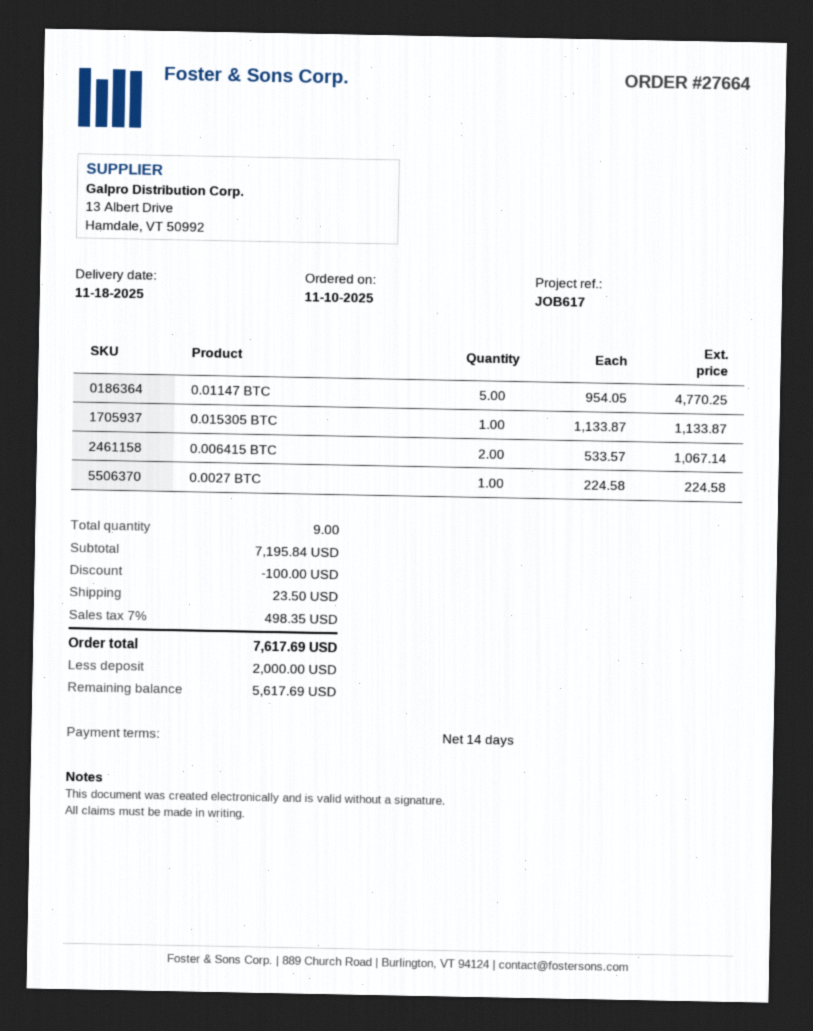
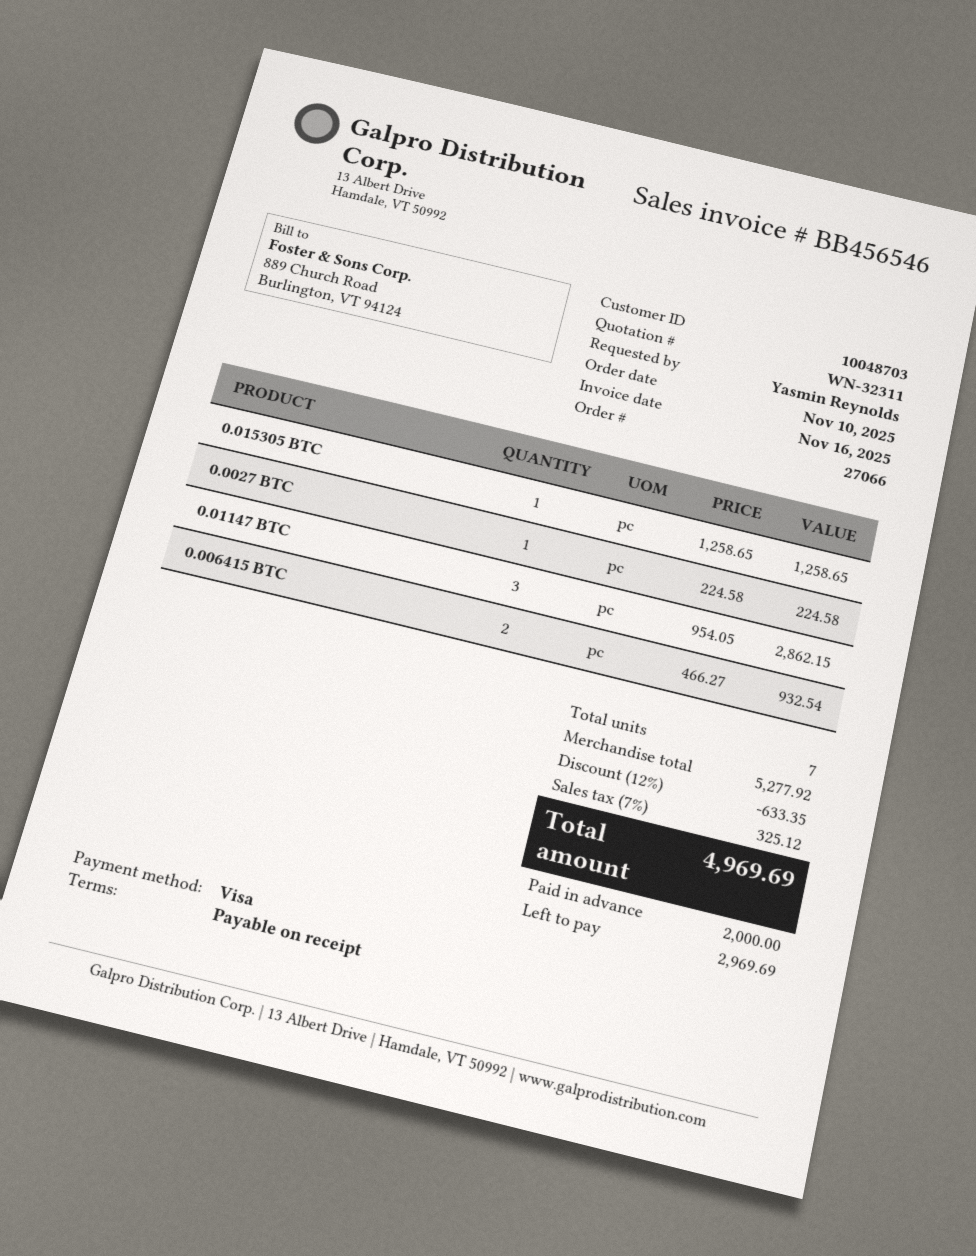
order number: 27664 -> 27066
payment terms: 14 days -> on receipt
0.01147 BTC: 5 x 954.05 = 4770.25 -> 3 x 954.05 = 2862.15
0.015305 BTC: 1 x 1133.87 = 1133.87 -> 1 x 1258.65 = 1258.65
0.006415 BTC: 2 x 533.57 = 1067.14 -> 2 x 466.27 = 932.54
total quantity: 9 -> 7
subtotal: 7195.84 -> 5277.92
discount: 100.00 -> 633.35
shipping: 23.50 -> none
tax: 7% = 498.35 -> 7% = 325.12
total: 7617.69 -> 4969.69
balance: 5617.69 -> 2969.69

